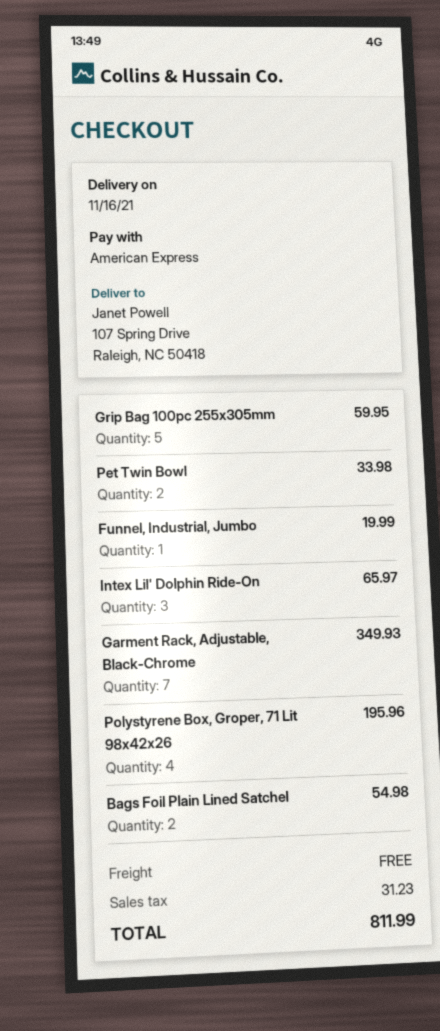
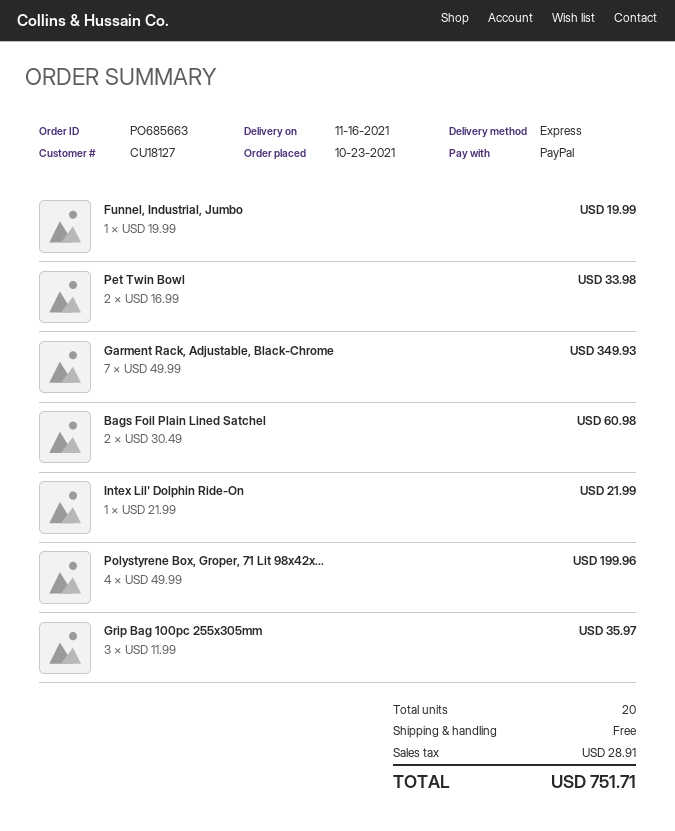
payment method: American Express -> PayPal
Grip Bag 100pc 255x305mm: 5 for 59.95 -> 3 for 35.97
Intex Lil' Dolphin Ride-On: 3 for 65.97 -> 1 for 21.99
Polystyrene Box, Groper, 71 Lit 98x42x26: 4 for 195.96 -> 4 for 199.96
Bags Foil Plain Lined Satchel: 2 for 54.98 -> 2 for 60.98
tax: 31.23 -> 28.91
total: 811.99 -> 751.71

